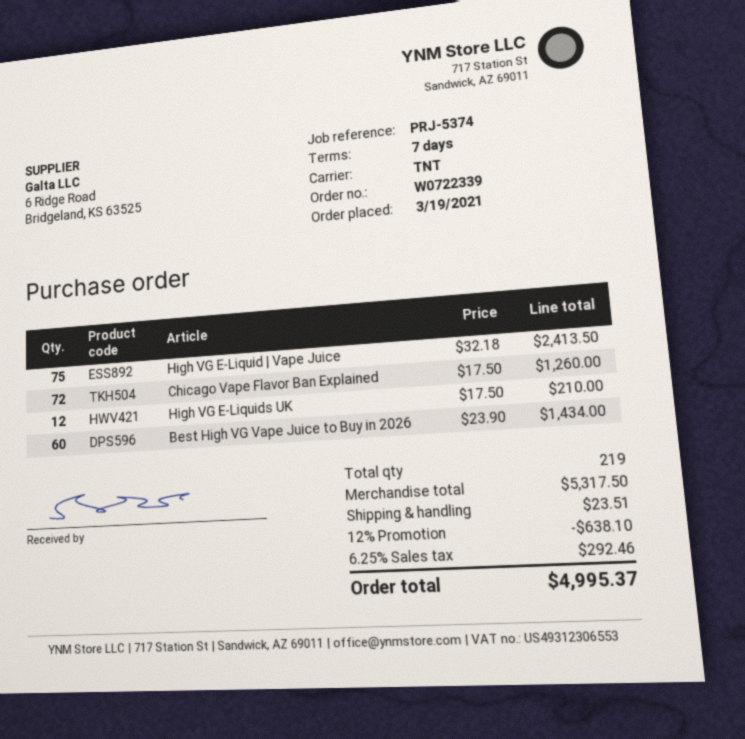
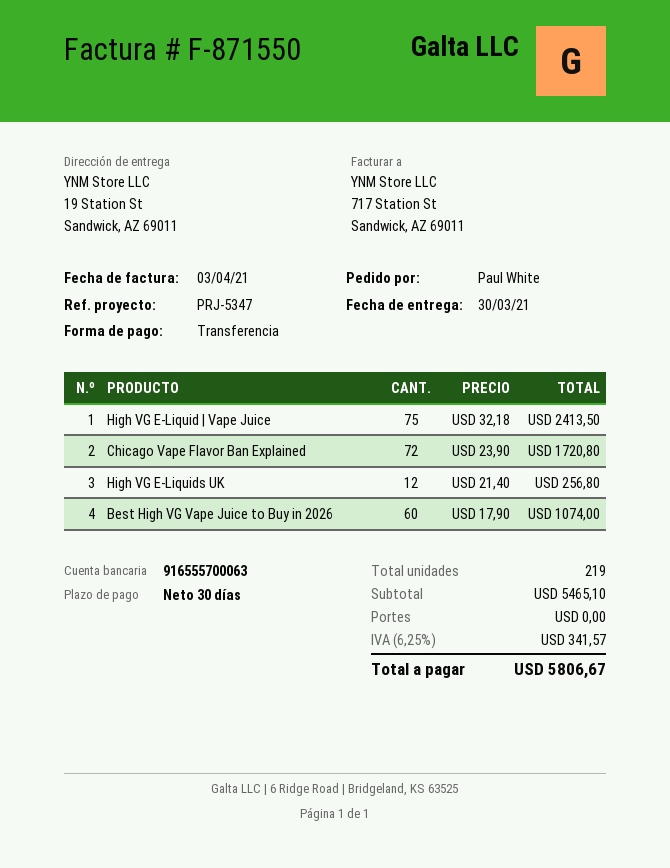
payment terms: 7 days -> 30 days
reference: PRJ-5374 -> PRJ-5347
Chicago Vape Flavor Ban Explained: 72 x 17.50 = 1260.00 -> 72 x 23.90 = 1720.80
High VG E-Liquids UK: 12 x 17.50 = 210.00 -> 12 x 21.40 = 256.80
Best High VG Vape Juice to Buy in 2026: 60 x 23.90 = 1434.00 -> 60 x 17.90 = 1074.00
subtotal: 5317.50 -> 5465.10
discount: 12% = 638.10 -> none
shipping: 23.51 -> 0.00
tax: 6.25% = 292.46 -> 6.25% = 341.57
total: 4995.37 -> 5806.67

